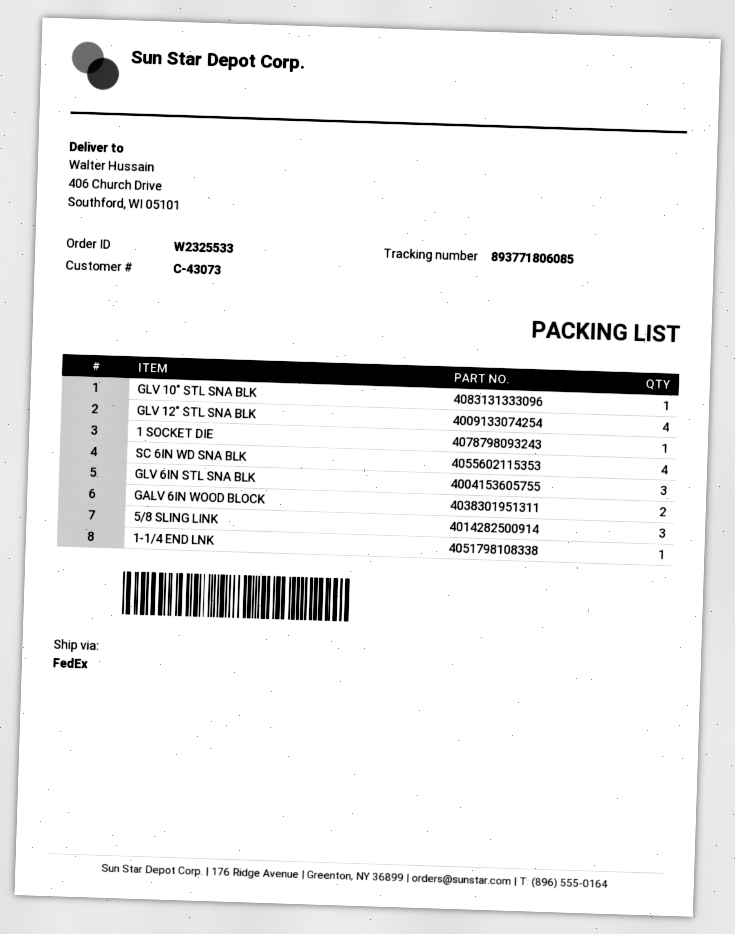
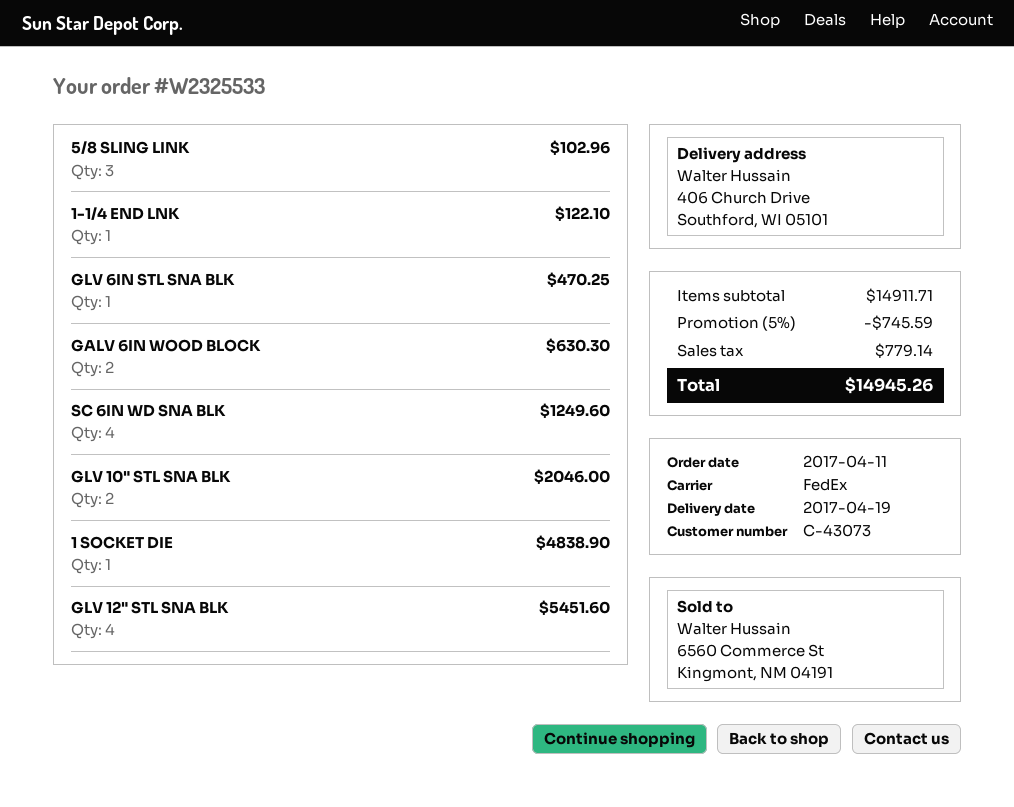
GLV 10" STL SNA BLK: 1 -> 2
GLV 6IN STL SNA BLK: 3 -> 1

